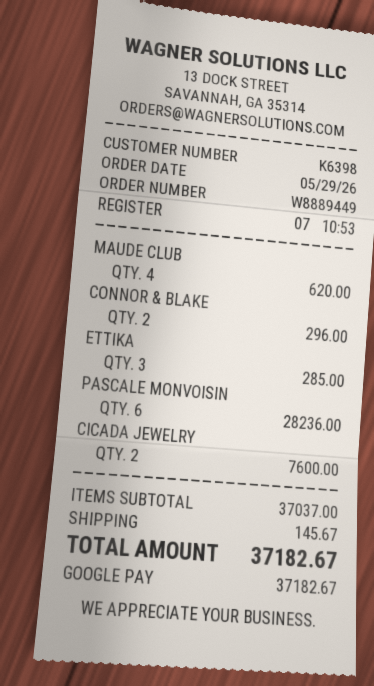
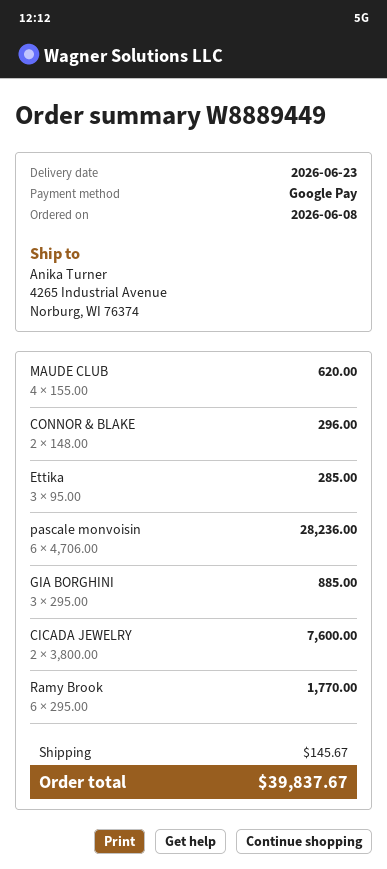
order date: 2026-05-29 -> 2026-06-08
GIA BORGHINI: none -> 3 for 885.00
Ramy Brook: none -> 6 for 1770.00
total: 37182.67 -> 39837.67

